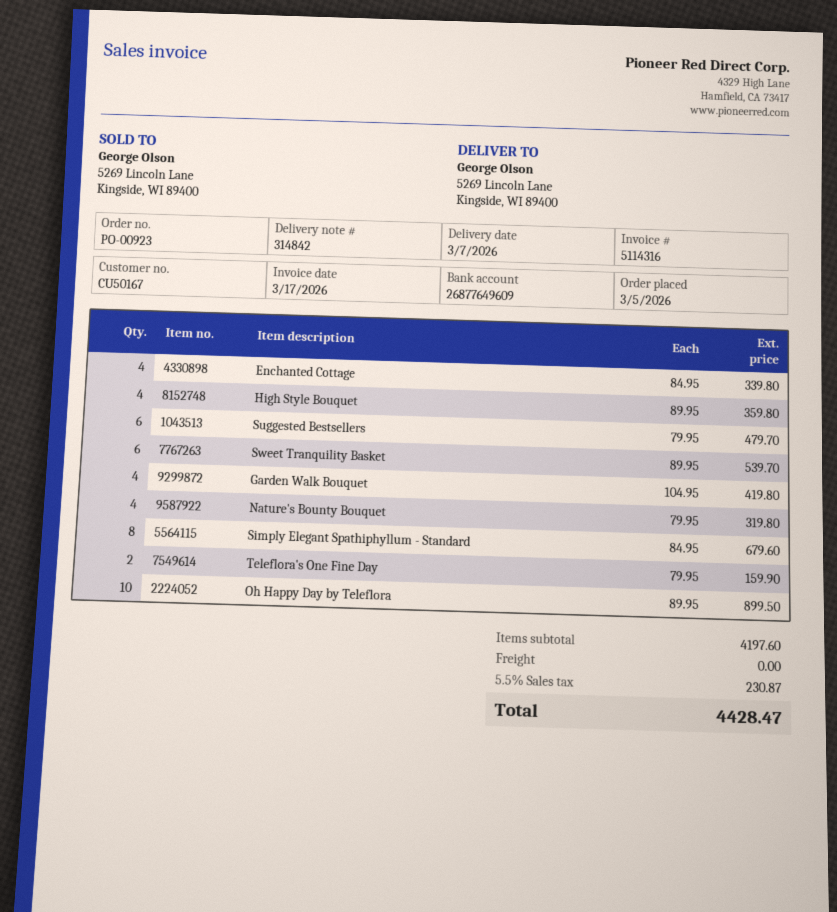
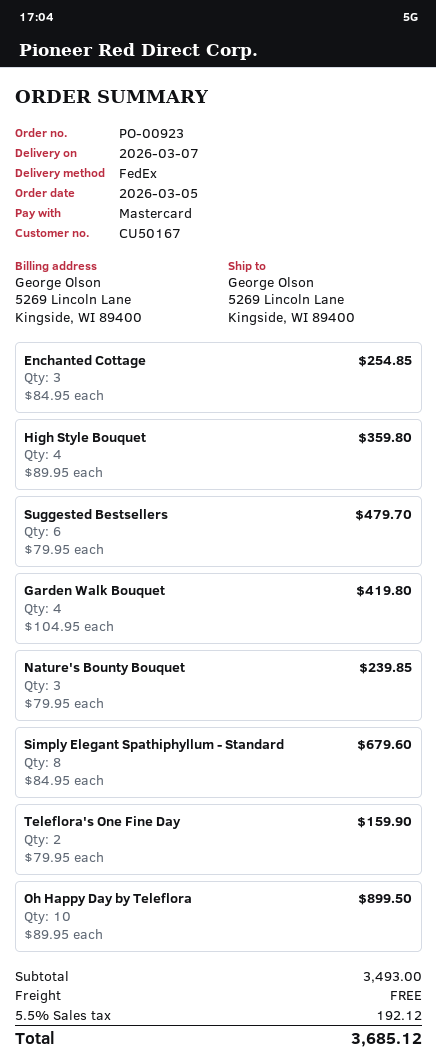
Enchanted Cottage: 4 x 84.95 = 339.80 -> 3 x 84.95 = 254.85
Sweet Tranquility Basket: 6 x 89.95 = 539.70 -> none
Nature's Bounty Bouquet: 4 x 79.95 = 319.80 -> 3 x 79.95 = 239.85
subtotal: 4197.60 -> 3493.00
tax: 5.5% = 230.87 -> 5.5% = 192.12
total: 4428.47 -> 3685.12

